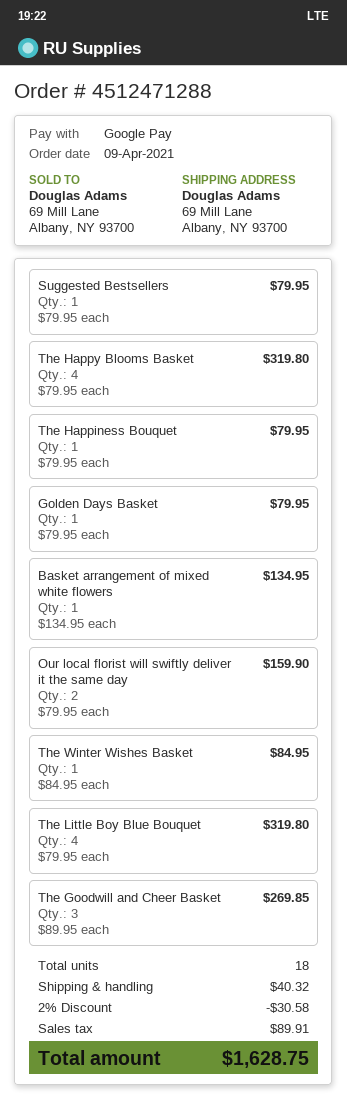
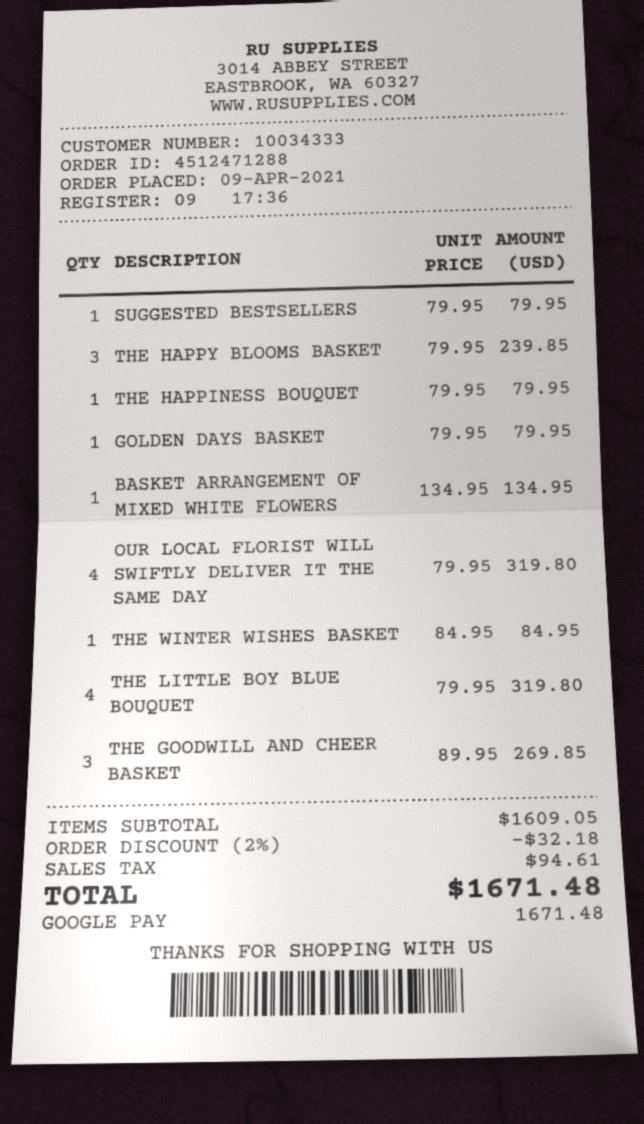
The Happy Blooms Basket: 4 x 79.95 = 319.80 -> 3 x 79.95 = 239.85
Our local florist will swiftly deliver it the same day: 2 x 79.95 = 159.90 -> 4 x 79.95 = 319.80
discount: 2% = 30.58 -> 2% = 32.18
shipping: 40.32 -> none
tax: 89.91 -> 94.61
total: 1628.75 -> 1671.48

